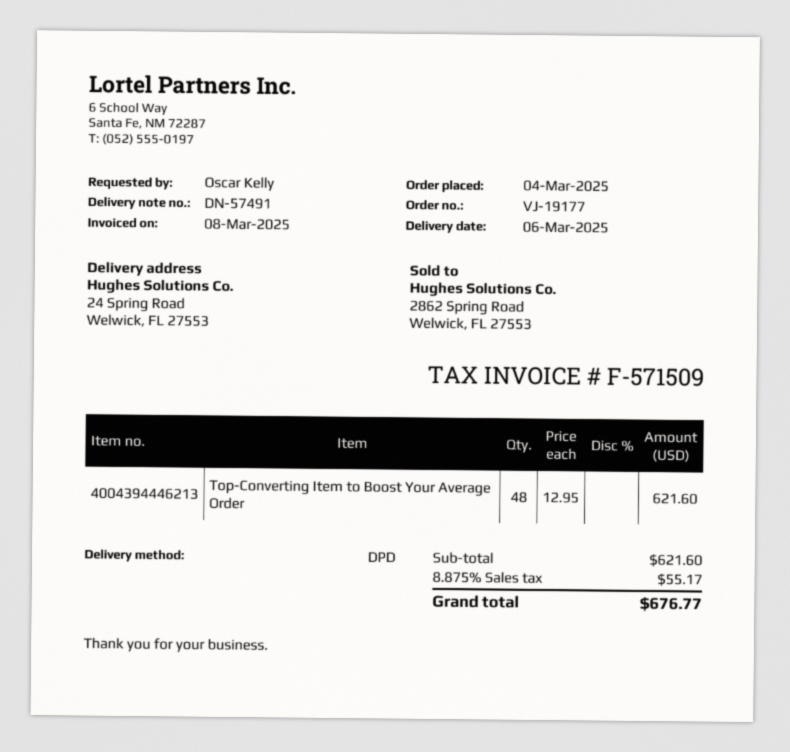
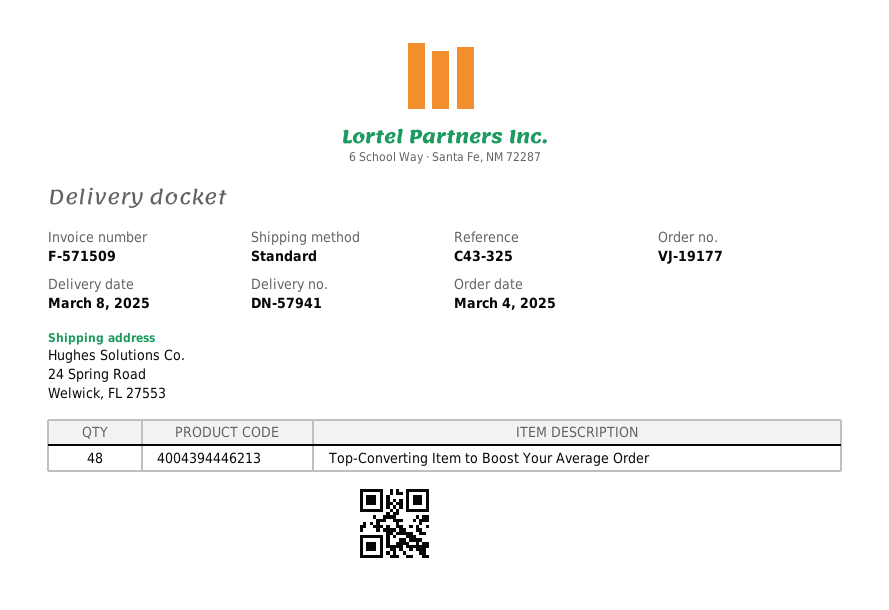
delivery note number: DN-57491 -> DN-57941
delivery date: 2025-03-06 -> 2025-03-08
shipping method: DPD -> standard

